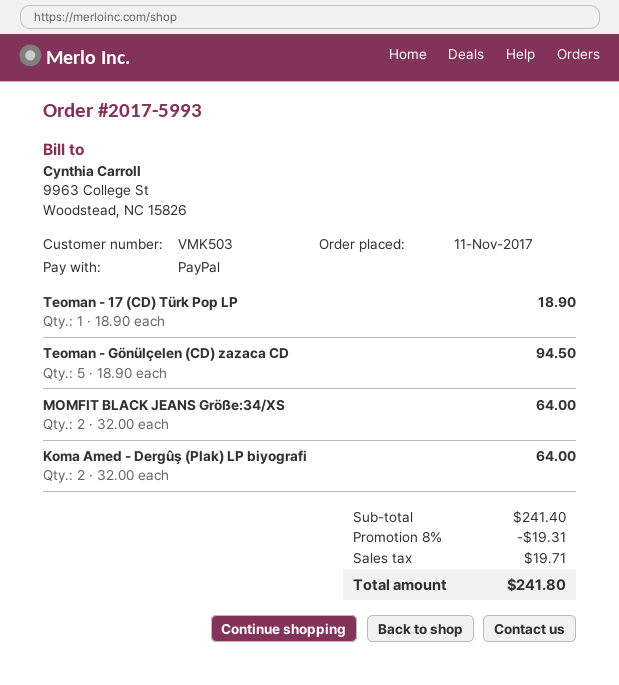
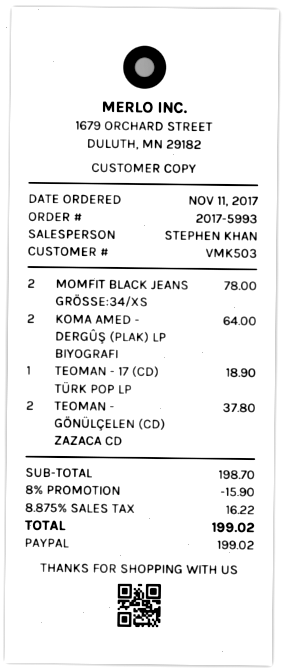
Teoman - Gönülçelen (CD) zazaca CD: 5 for 94.50 -> 2 for 37.80
MOMFIT BLACK JEANS Größe:34/XS: 2 for 64.00 -> 2 for 78.00
subtotal: 241.40 -> 198.70
discount: 8% = 19.31 -> 8% = 15.90
tax: 19.71 -> 16.22
total: 241.80 -> 199.02

